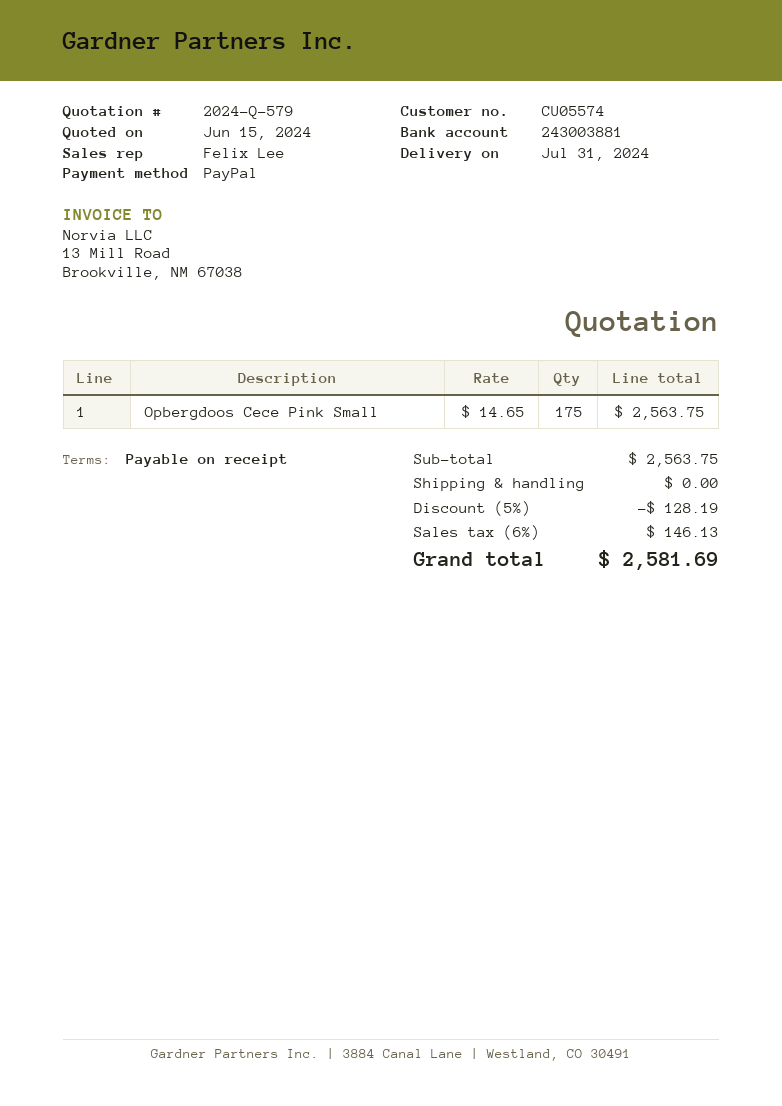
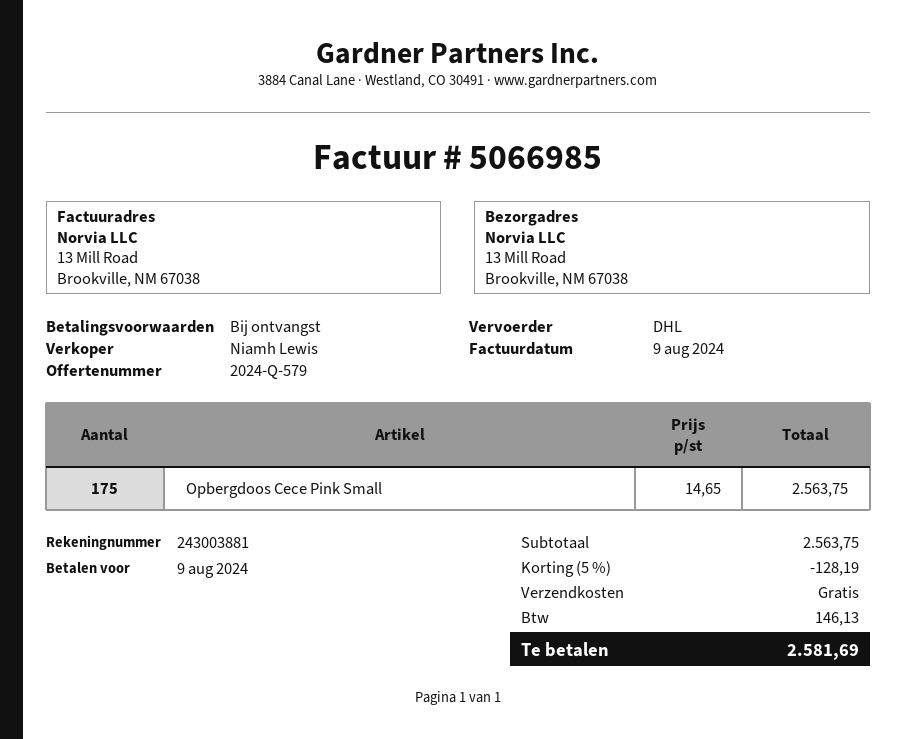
sales rep: Felix Lee -> Niamh Lewis

